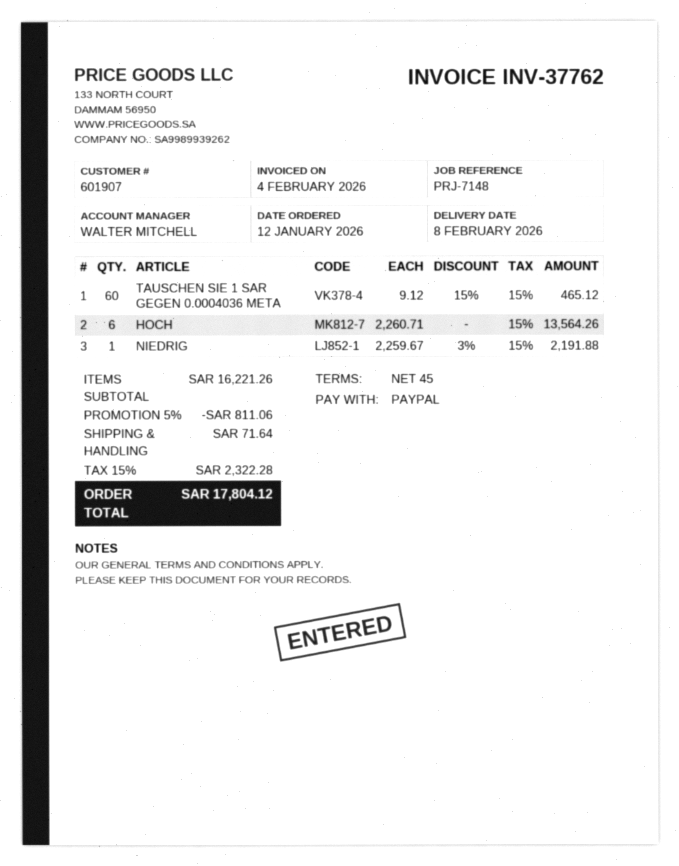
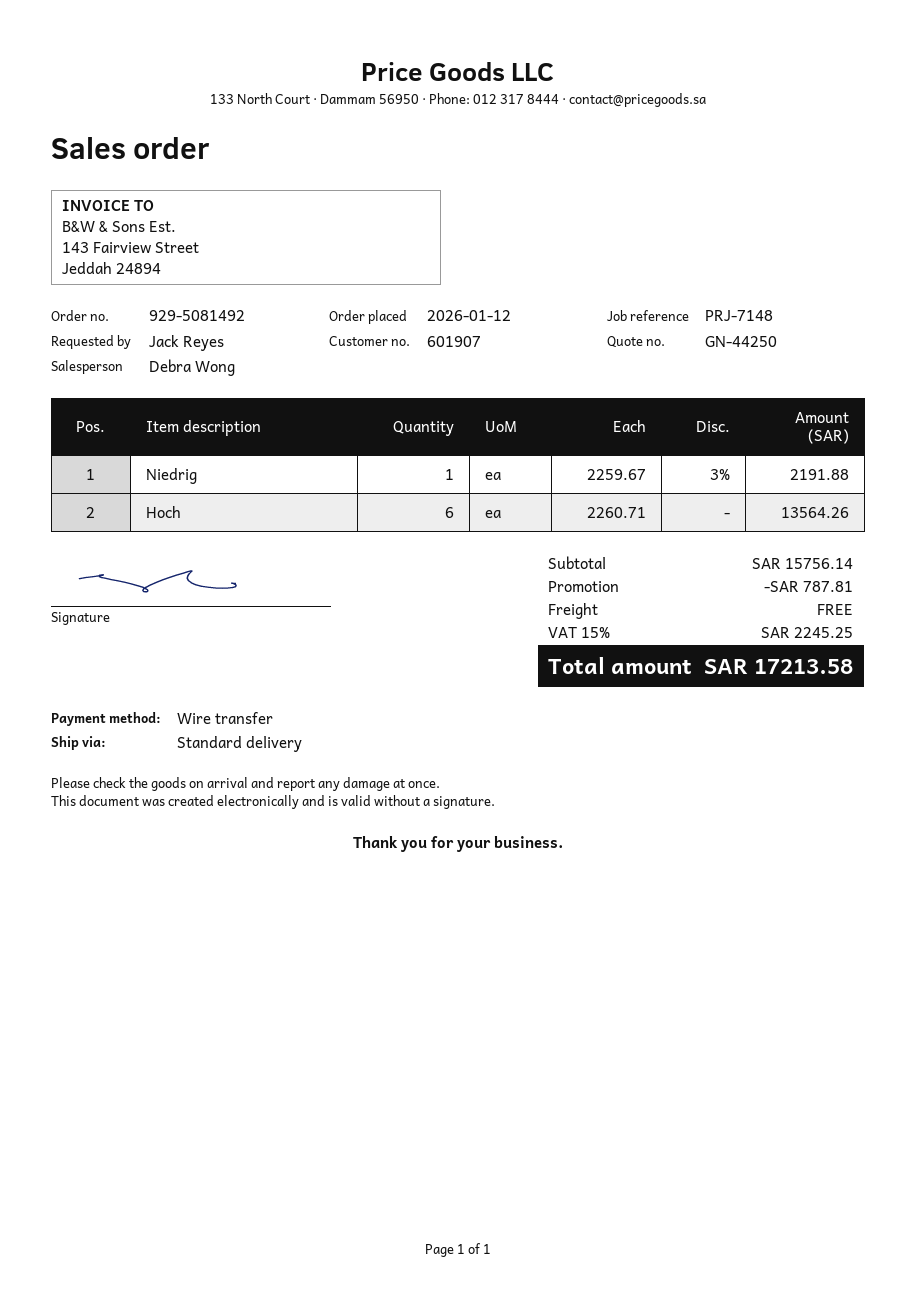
sales rep: WALTER MITCHELL -> Debra Wong
payment method: PayPal -> bank transfer
TAUSCHEN SIE 1 SAR GEGEN 0.0004036 META: 60 x 9.12 - 15% = 465.12 -> none
subtotal: 16221.26 -> 15756.14
discount: 811.06 -> 787.81
shipping: 71.64 -> 0.00
tax: 15% = 2322.28 -> 15% = 2245.25
total: 17804.12 -> 17213.58

